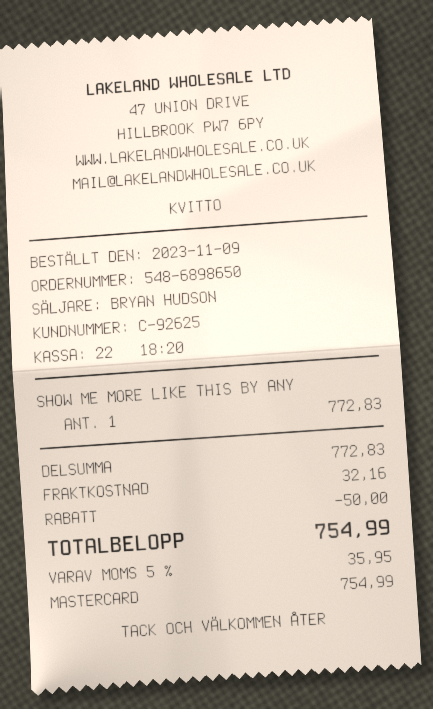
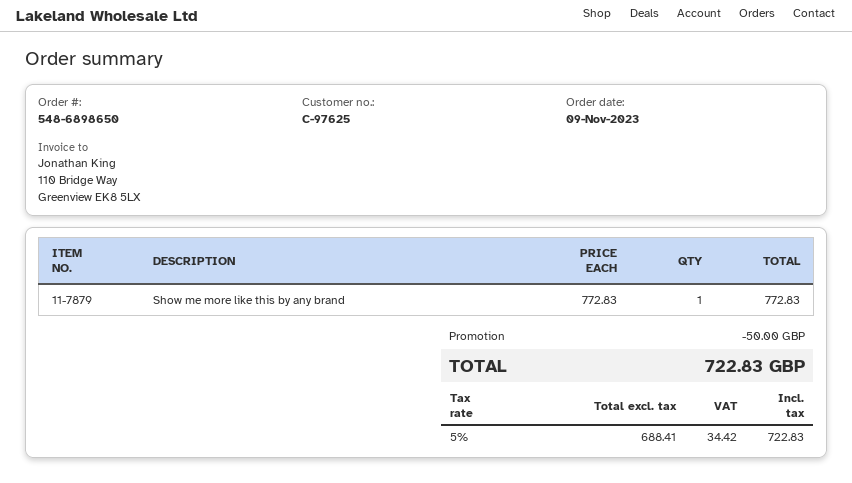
customer number: C-92625 -> C-97625
shipping: 32.16 -> none
tax: 5% = 35.95 -> 5% = 34.42
total: 754.99 -> 722.83

